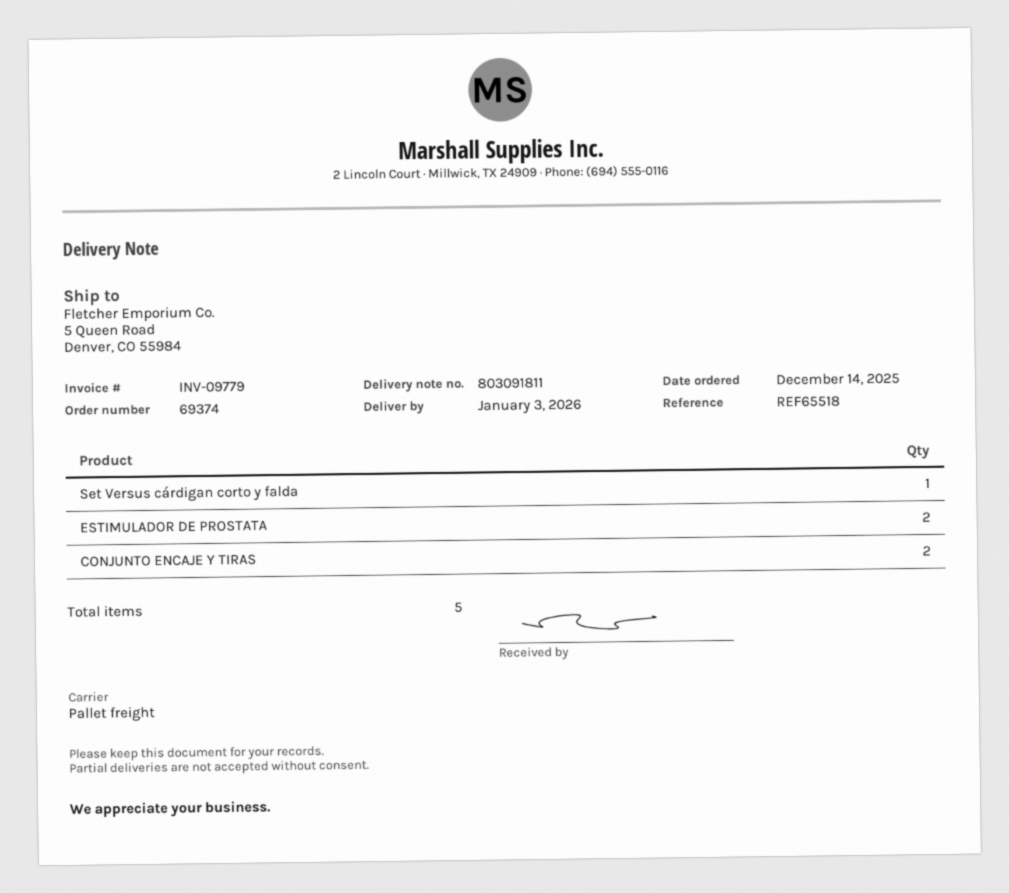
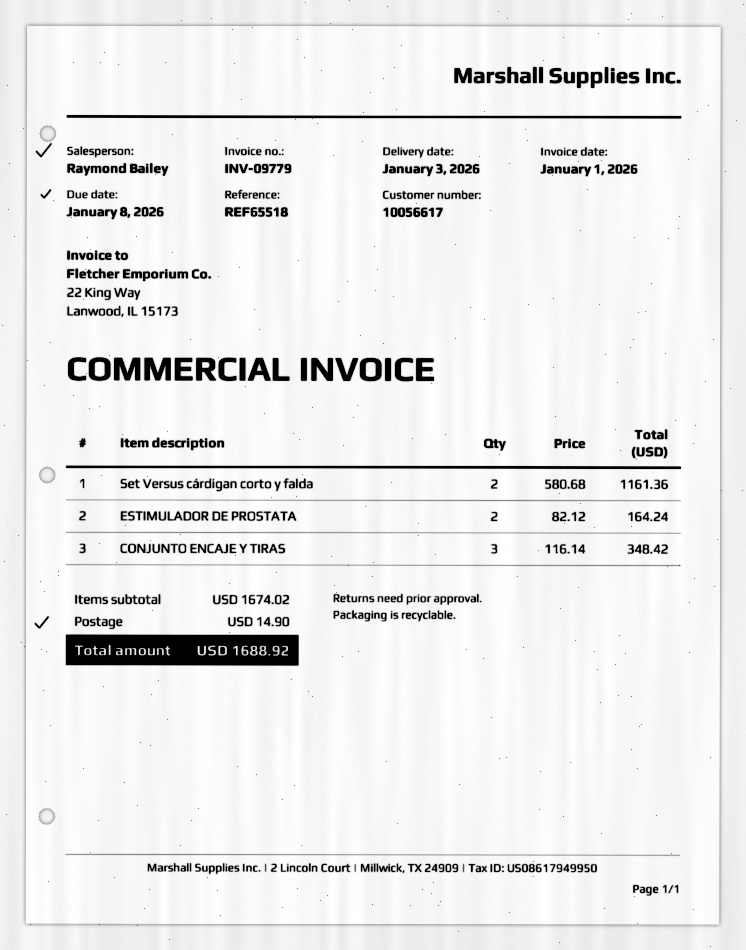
Set Versus cárdigan corto y falda: 1 -> 2
CONJUNTO ENCAJE Y TIRAS: 2 -> 3

